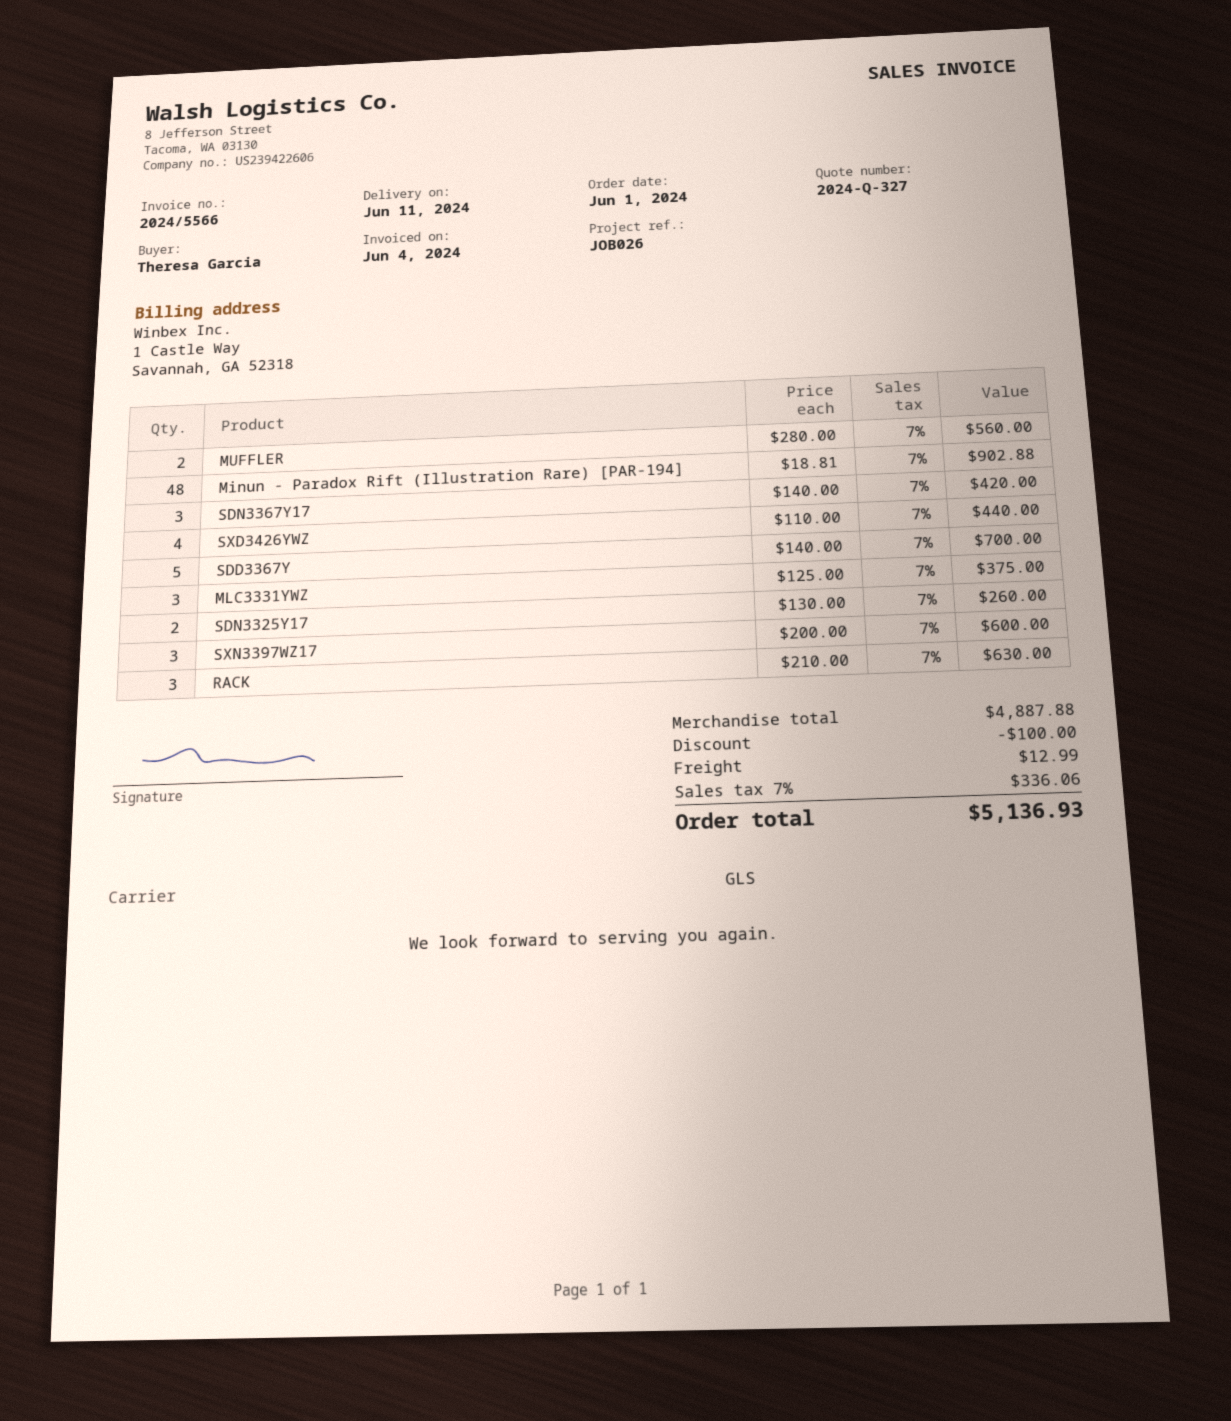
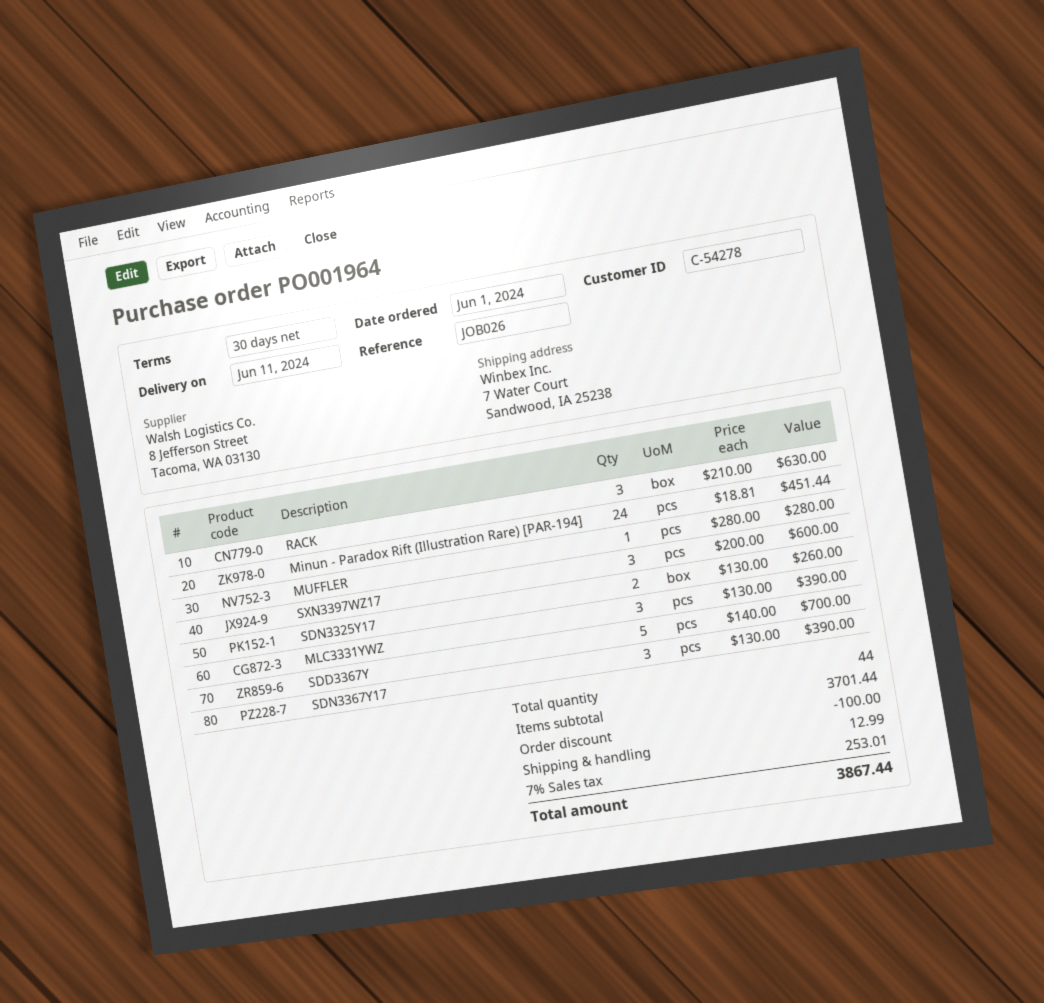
MUFFLER: 2 x 280.00 = 560.00 -> 1 x 280.00 = 280.00
Minun - Paradox Rift (Illustration Rare) [PAR-194]: 48 x 18.81 = 902.88 -> 24 x 18.81 = 451.44
SDN3367Y17: 3 x 140.00 = 420.00 -> 3 x 130.00 = 390.00
SXD3426YWZ: 4 x 110.00 = 440.00 -> none
MLC3331YWZ: 3 x 125.00 = 375.00 -> 3 x 130.00 = 390.00
subtotal: 4887.88 -> 3701.44
tax: 7% = 336.06 -> 7% = 253.01
total: 5136.93 -> 3867.44

